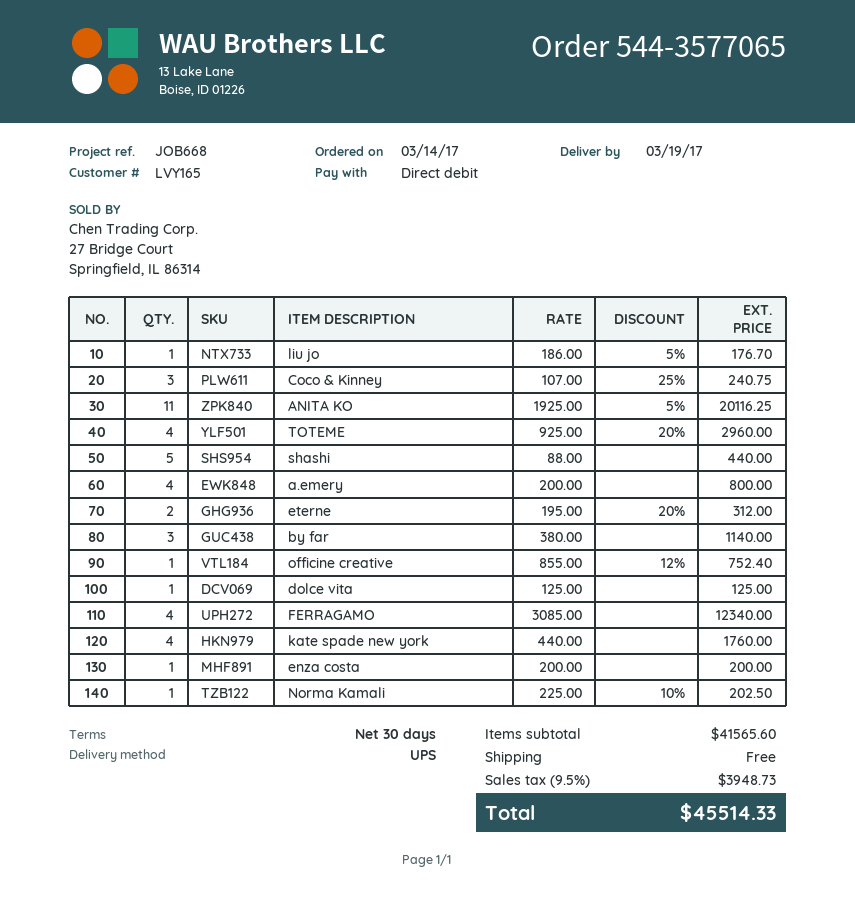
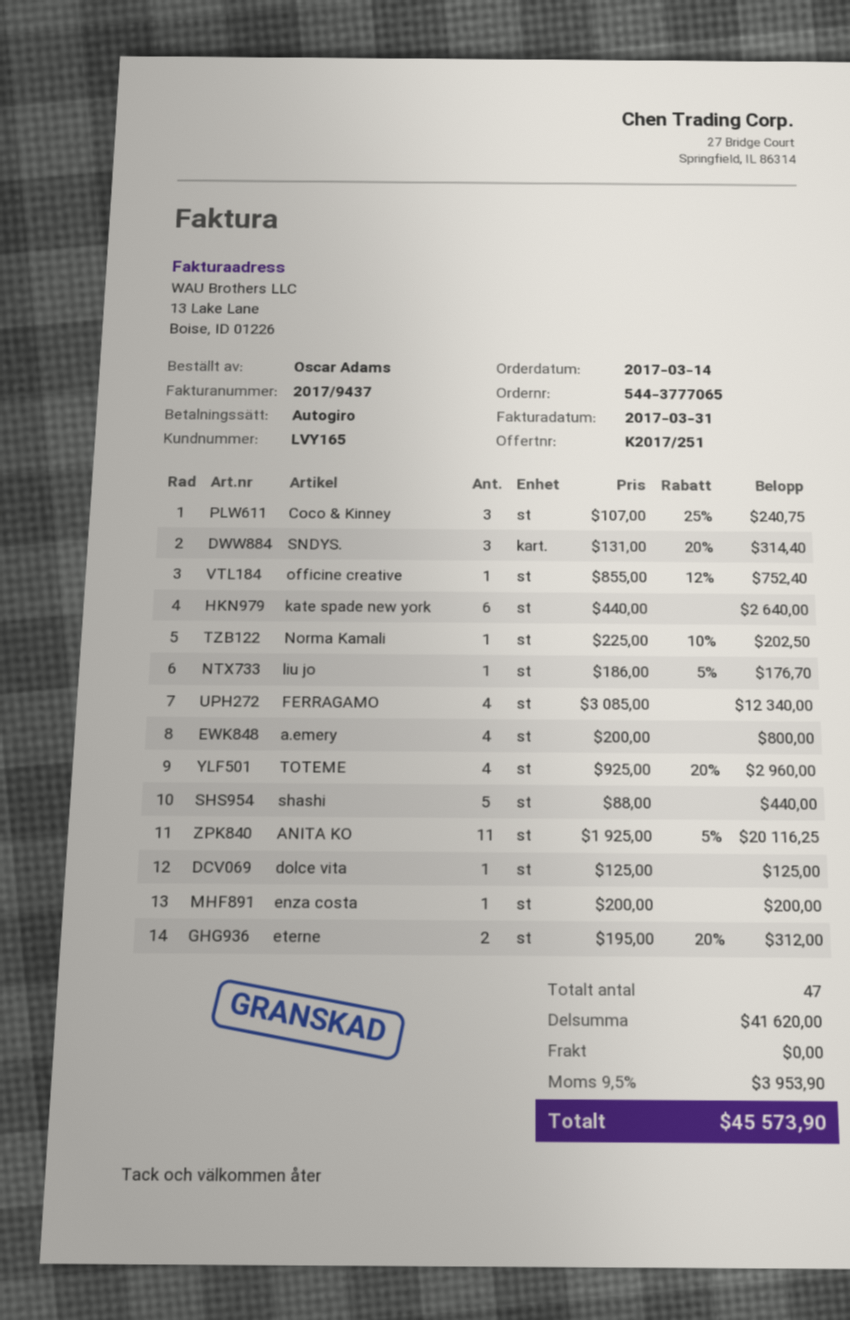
order number: 544-3577065 -> 544-3777065
by far: 3 x 380.00 = 1140.00 -> none
kate spade new york: 4 x 440.00 = 1760.00 -> 6 x 440.00 = 2640.00
SNDYS.: none -> 3 x 131.00 - 20% = 314.40
subtotal: 41565.60 -> 41620.00
tax: 9.5% = 3948.73 -> 9.5% = 3953.90
total: 45514.33 -> 45573.90

